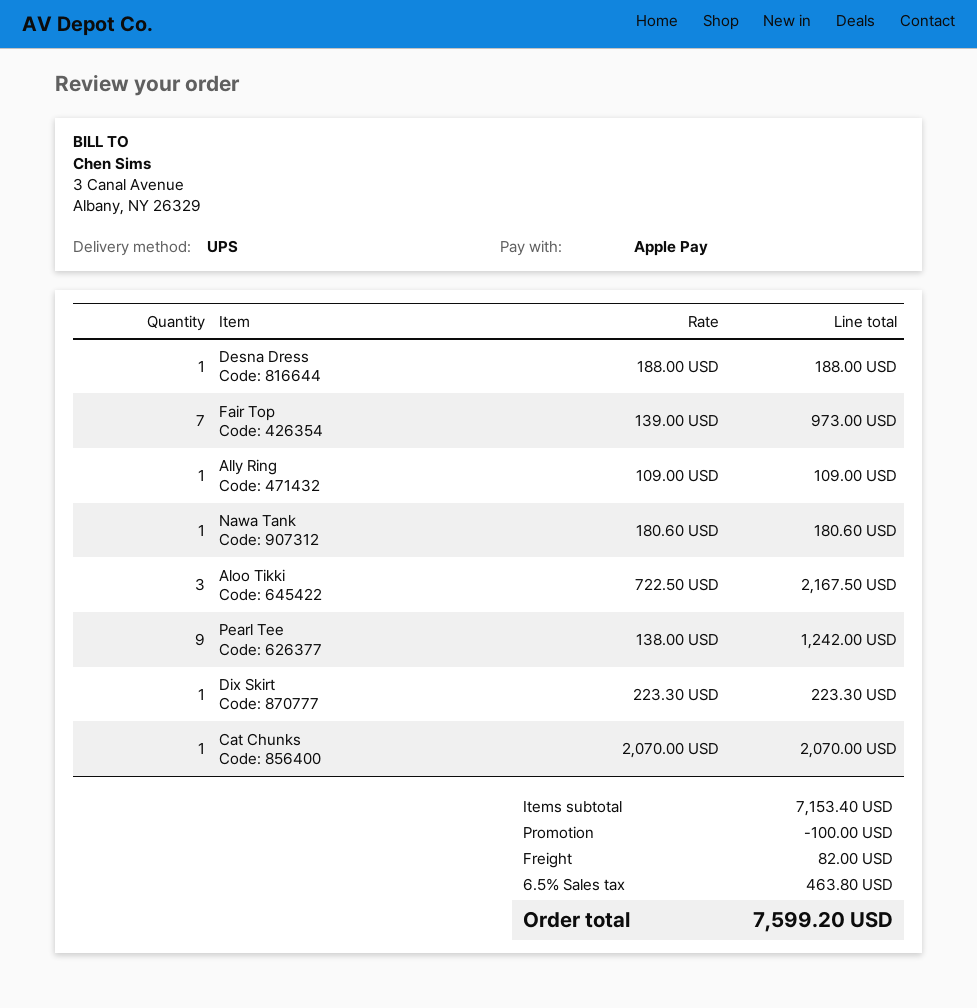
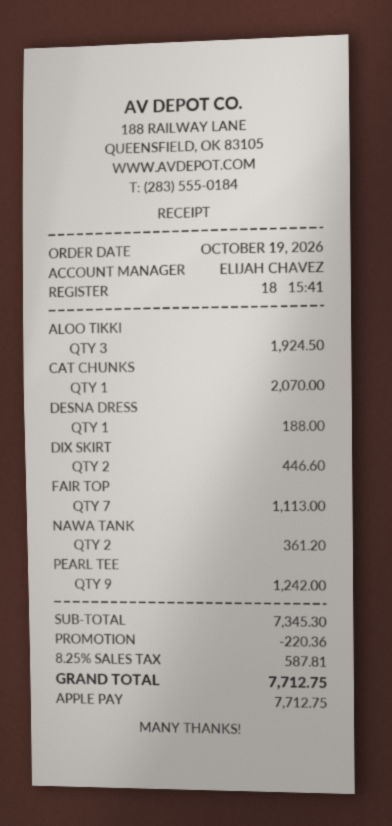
Fair Top: 7 for 973.00 -> 7 for 1113.00
Ally Ring: 1 for 109.00 -> none
Nawa Tank: 1 for 180.60 -> 2 for 361.20
Aloo Tikki: 3 for 2167.50 -> 3 for 1924.50
Dix Skirt: 1 for 223.30 -> 2 for 446.60
subtotal: 7153.40 -> 7345.30
discount: 100.00 -> 220.36
shipping: 82.00 -> none
tax: 6.5% = 463.80 -> 8.25% = 587.81
total: 7599.20 -> 7712.75

